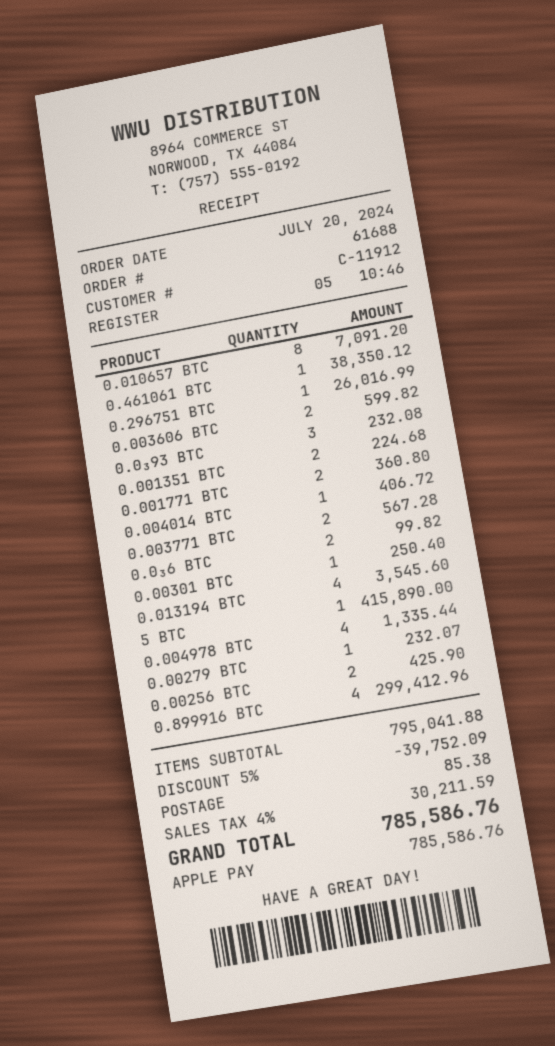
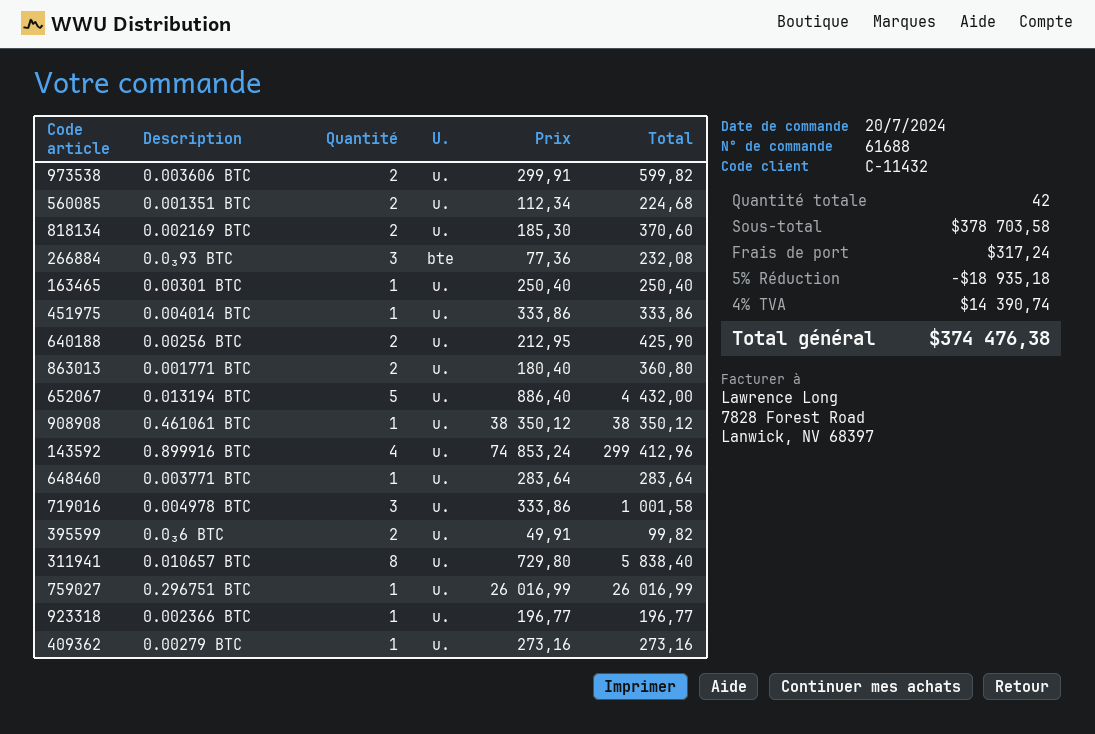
customer number: C-11912 -> C-11432
0.010657 BTC: 8 for 7091.20 -> 8 for 5838.40
0.004014 BTC: 1 for 406.72 -> 1 for 333.86
0.003771 BTC: 2 for 567.28 -> 1 for 283.64
0.013194 BTC: 4 for 3545.60 -> 5 for 4432.00
5 BTC: 1 for 415890.00 -> none
0.004978 BTC: 4 for 1335.44 -> 3 for 1001.58
0.00279 BTC: 1 for 232.07 -> 1 for 273.16
0.002169 BTC: none -> 2 for 370.60
0.002366 BTC: none -> 1 for 196.77
subtotal: 795041.88 -> 378703.58
discount: 5% = 39752.09 -> 5% = 18935.18
shipping: 85.38 -> 317.24
tax: 4% = 30211.59 -> 4% = 14390.74
total: 785586.76 -> 374476.38

